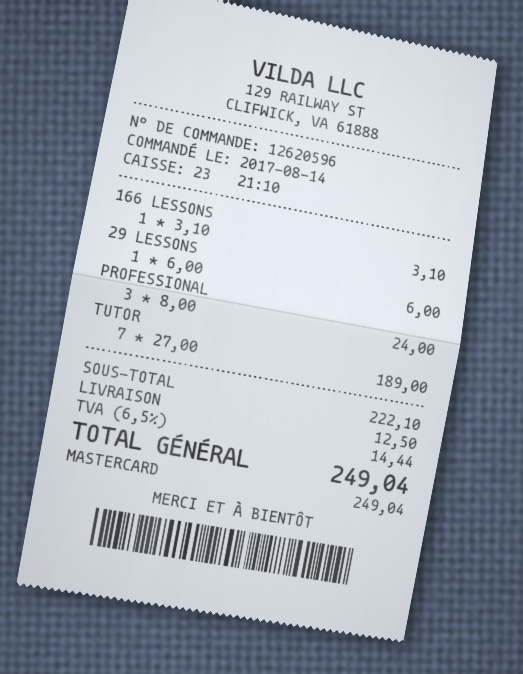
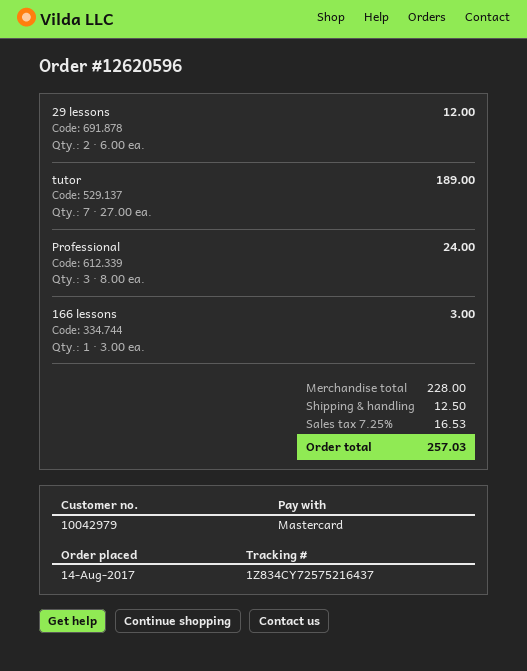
166 LESSONS: 1 x 3.10 = 3.10 -> 1 x 3.00 = 3.00
29 LESSONS: 1 x 6.00 = 6.00 -> 2 x 6.00 = 12.00
subtotal: 222.10 -> 228.00
tax: 6.5% = 14.44 -> 7.25% = 16.53
total: 249.04 -> 257.03

